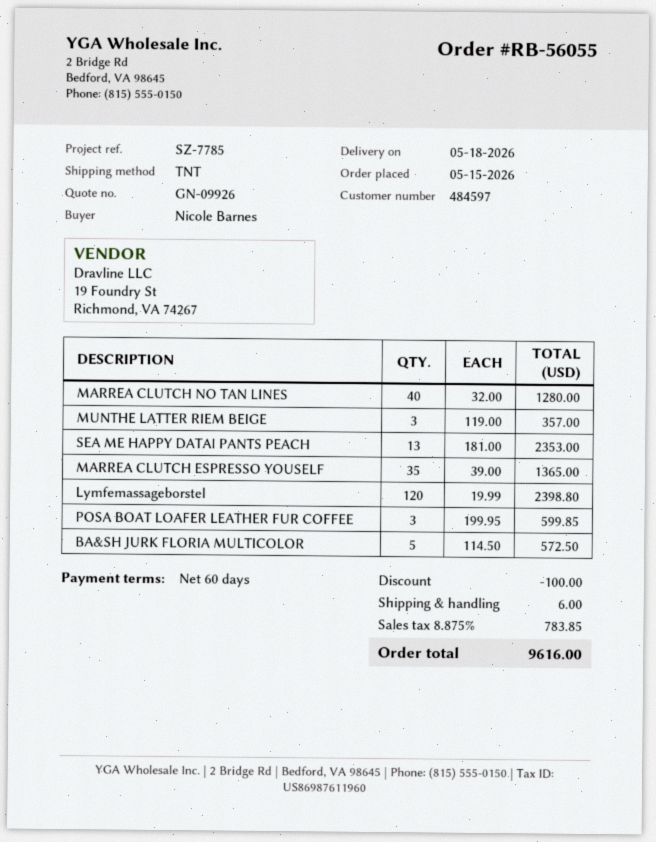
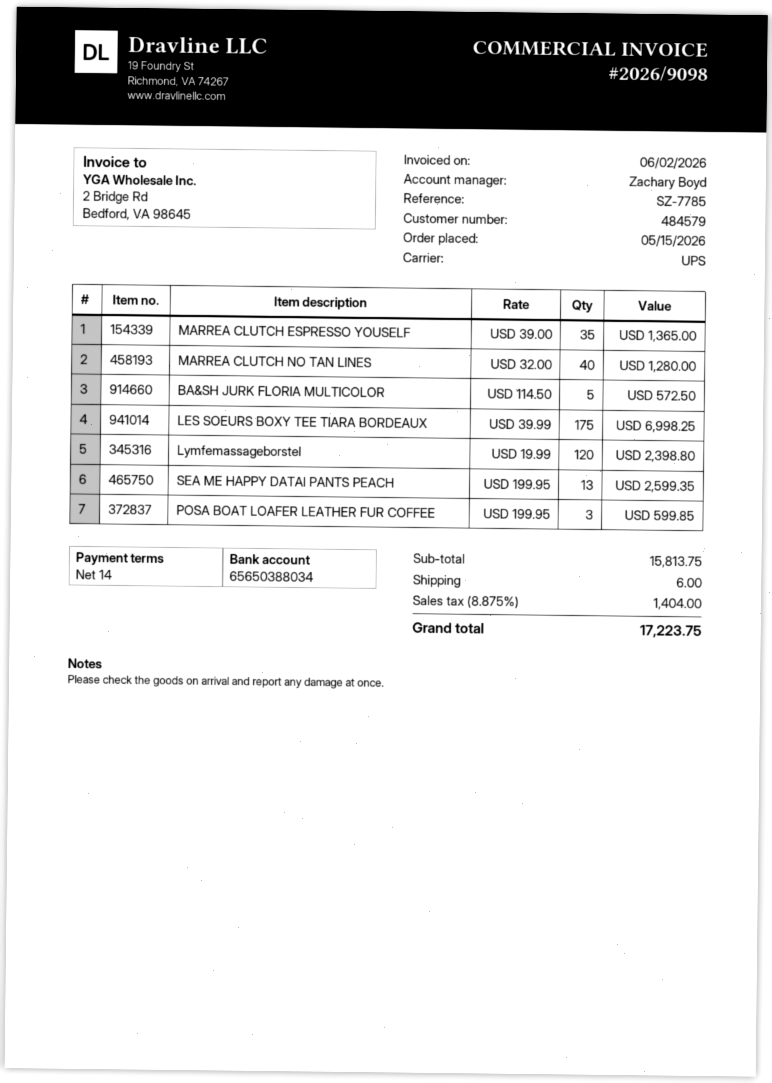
payment terms: 60 days -> 14 days
customer number: 484597 -> 484579
shipping method: TNT -> UPS
MUNTHE LATTER RIEM BEIGE: 3 x 119.00 = 357.00 -> none
SEA ME HAPPY DATAI PANTS PEACH: 13 x 181.00 = 2353.00 -> 13 x 199.95 = 2599.35
LES SOEURS BOXY TEE TIARA BORDEAUX: none -> 175 x 39.99 = 6998.25
discount: 100.00 -> none
tax: 8.875% = 783.85 -> 8.875% = 1404.00
total: 9616.00 -> 17223.75

